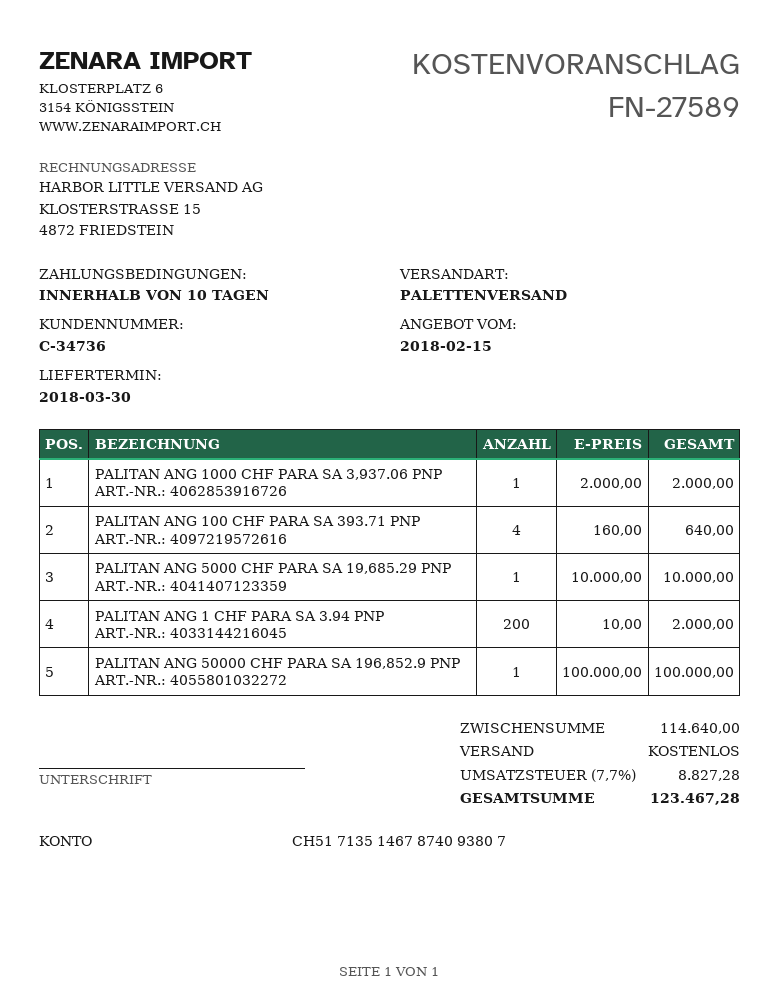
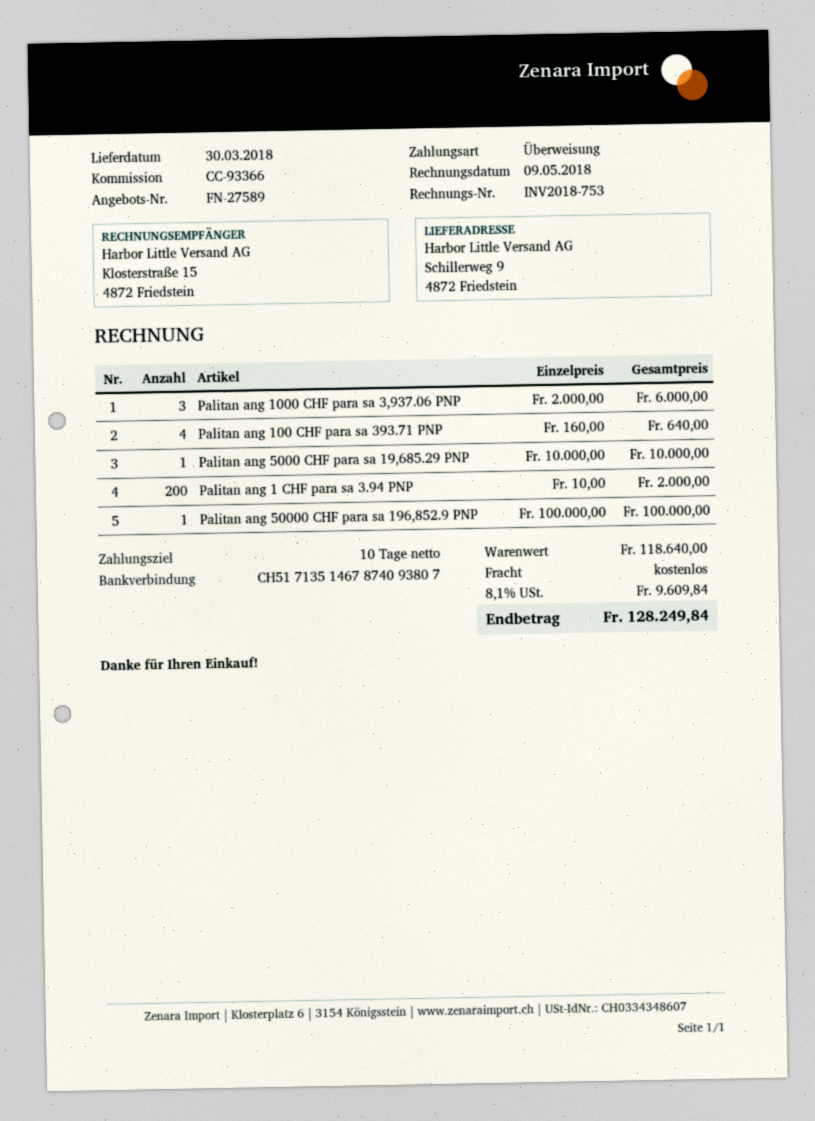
PALITAN ANG 1000 CHF PARA SA 3,937.06 PNP: 1 x 2000.00 = 2000.00 -> 3 x 2000.00 = 6000.00
subtotal: 114640.00 -> 118640.00
tax: 7.7% = 8827.28 -> 8.1% = 9609.84
total: 123467.28 -> 128249.84

